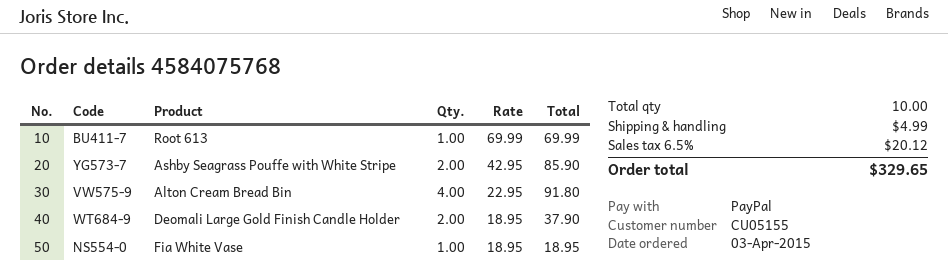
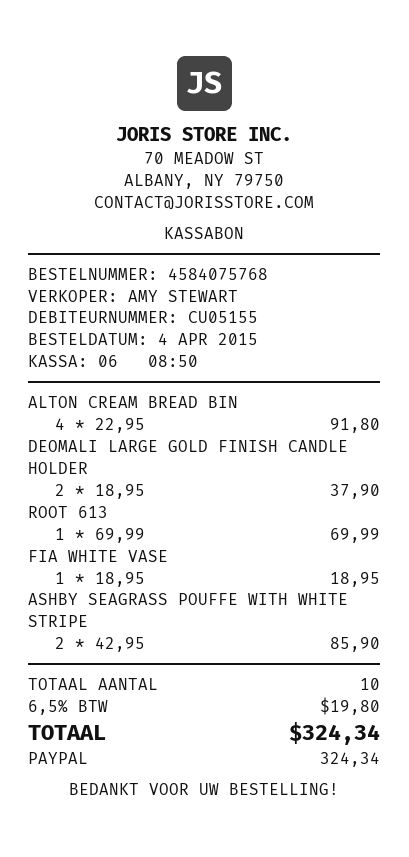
order date: 2015-04-03 -> 2015-04-04
shipping: 4.99 -> none
tax: 6.5% = 20.12 -> 6.5% = 19.80
total: 329.65 -> 324.34

